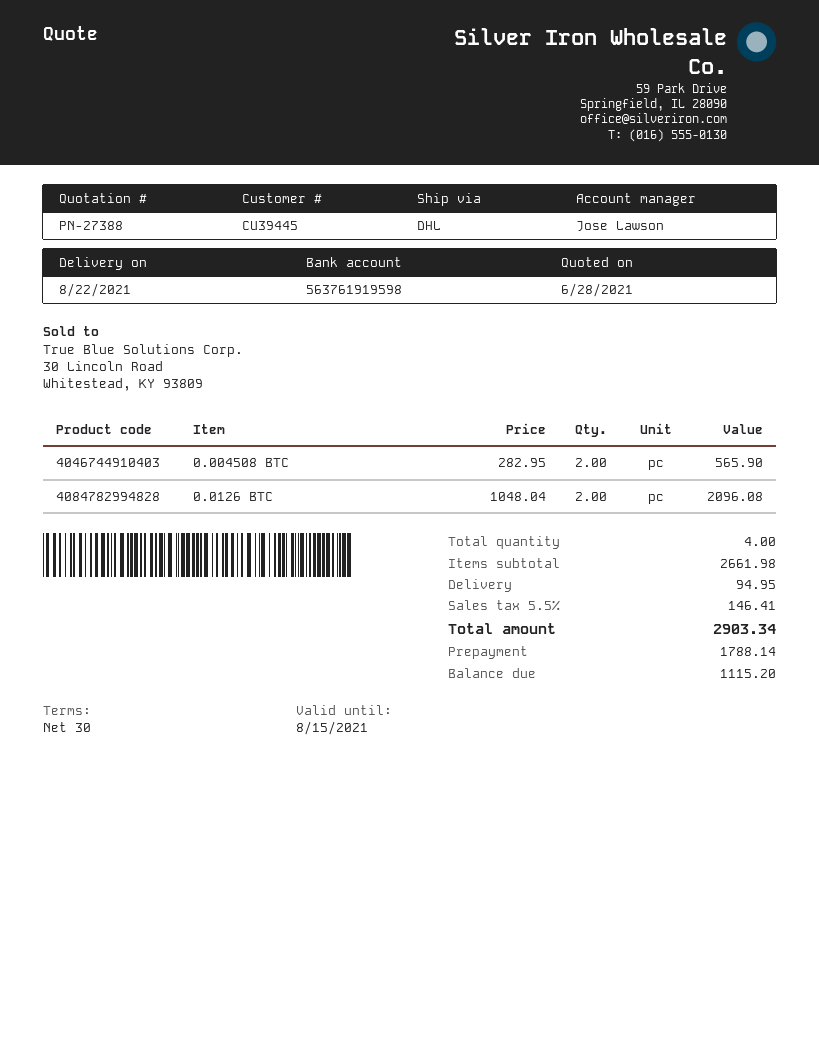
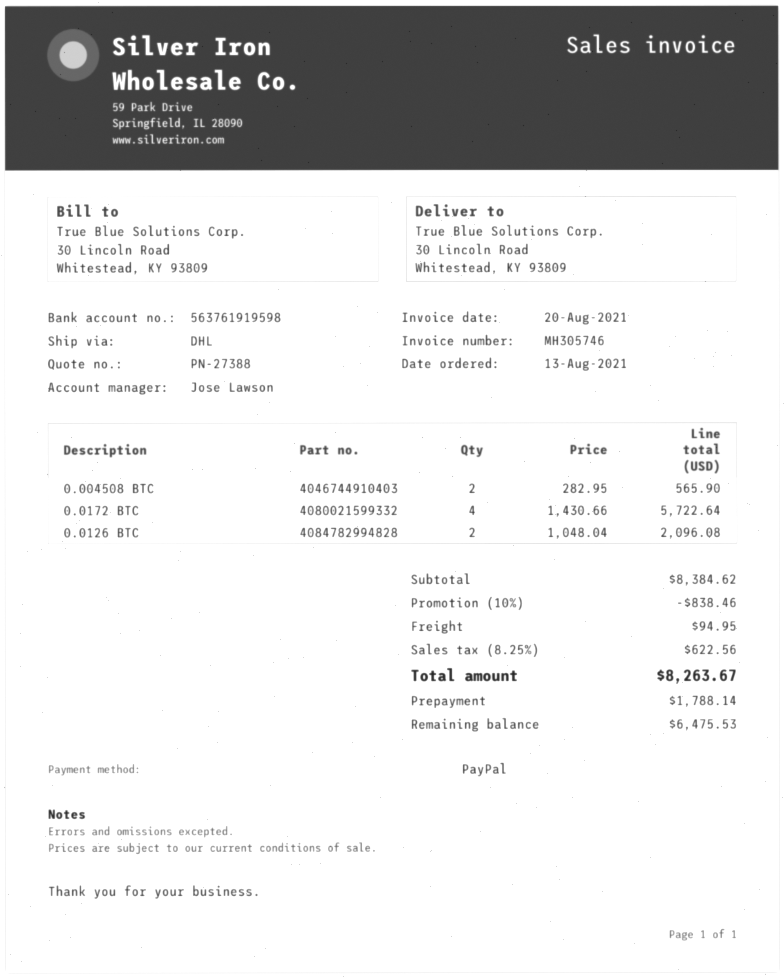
0.0172 BTC: none -> 4 x 1430.66 = 5722.64
subtotal: 2661.98 -> 8384.62
discount: none -> 10% = 838.46
tax: 5.5% = 146.41 -> 8.25% = 622.56
total: 2903.34 -> 8263.67
balance: 1115.20 -> 6475.53

